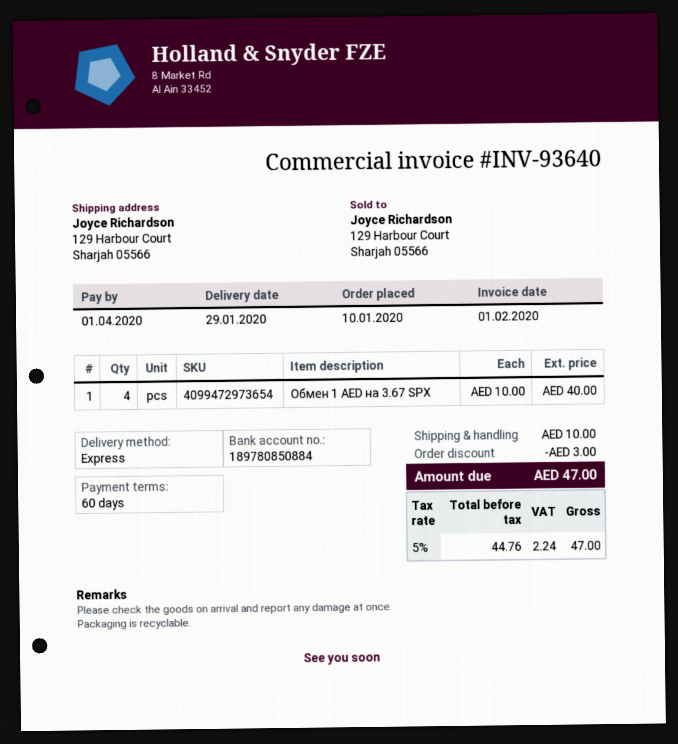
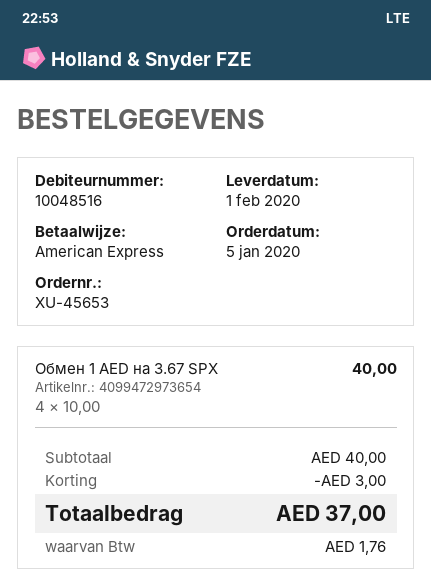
order date: 2020-01-10 -> 2020-01-05
delivery date: 2020-01-29 -> 2020-02-01
shipping: 10.00 -> none
tax: 2.24 -> 1.76
total: 47.00 -> 37.00

